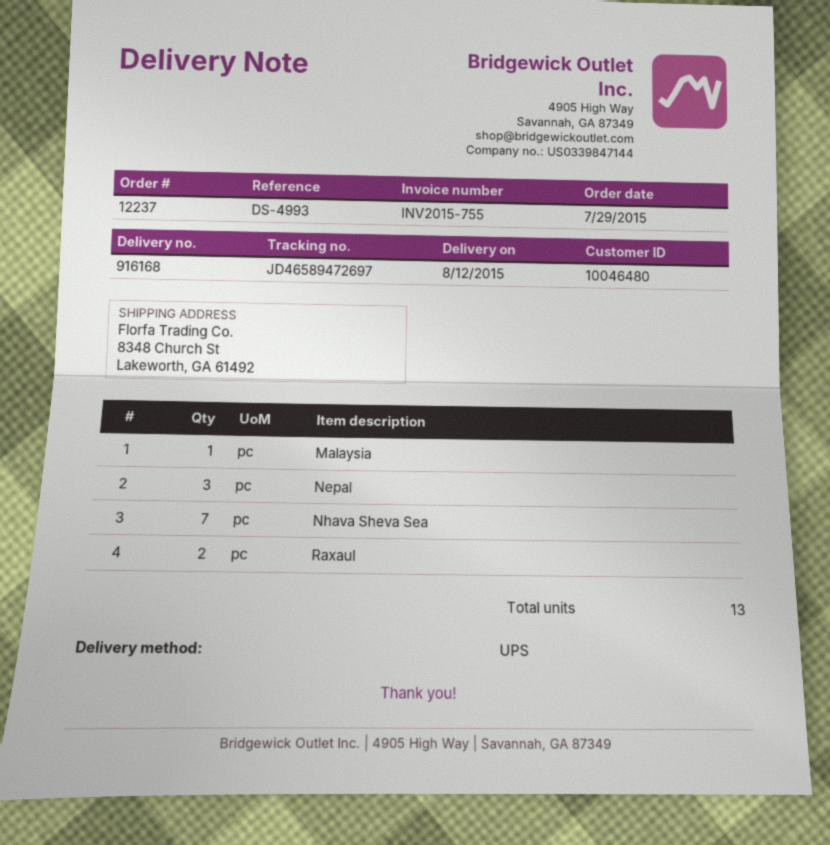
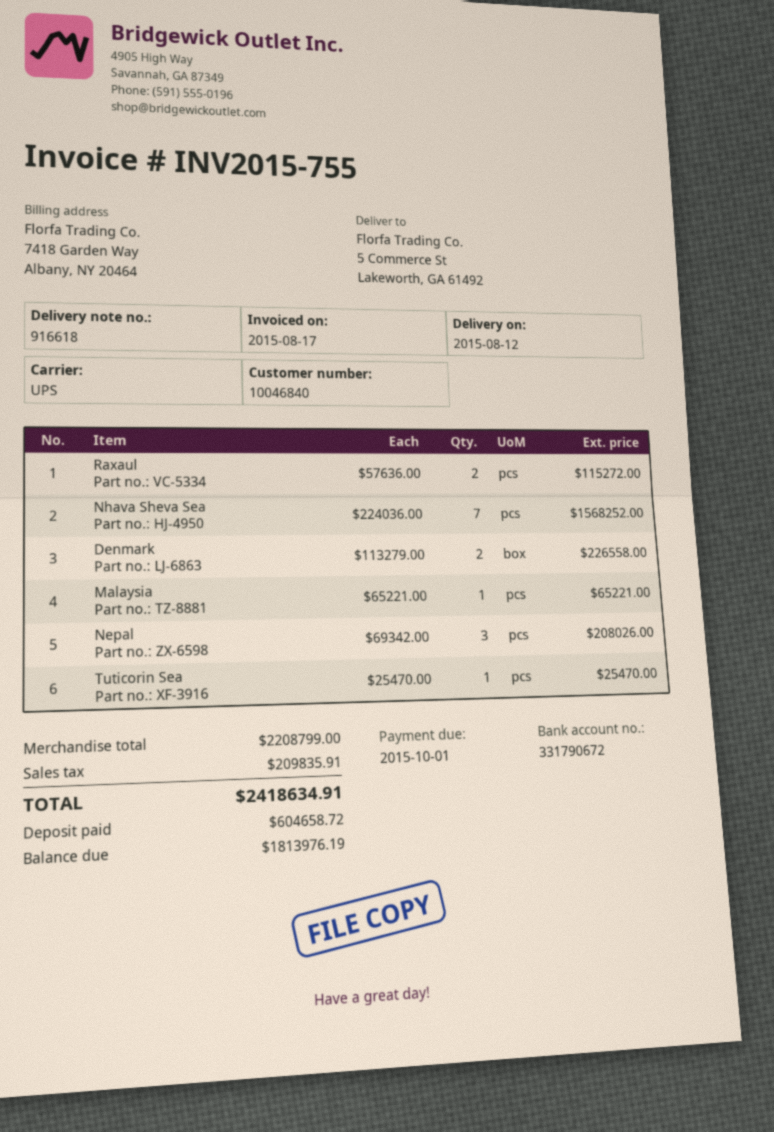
delivery note number: 916168 -> 916618
customer number: 10046480 -> 10046840
ship to: 8348 Church St, Lakeworth, GA 61492 -> 5 Commerce St, Lakeworth, GA 61492
Denmark: none -> 2
Tuticorin Sea: none -> 1

